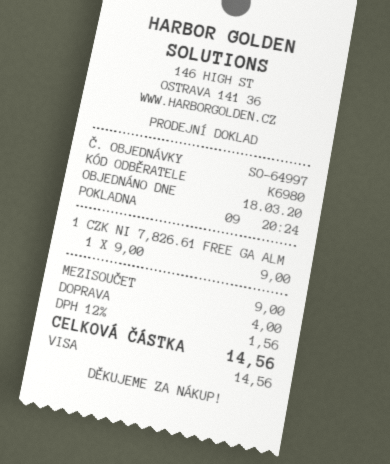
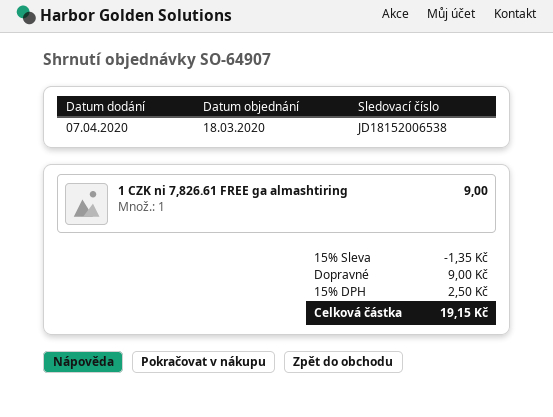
order number: SO-64997 -> SO-64907
discount: none -> 15% = 1.35
shipping: 4.00 -> 9.00
tax: 12% = 1.56 -> 15% = 2.50
total: 14.56 -> 19.15

